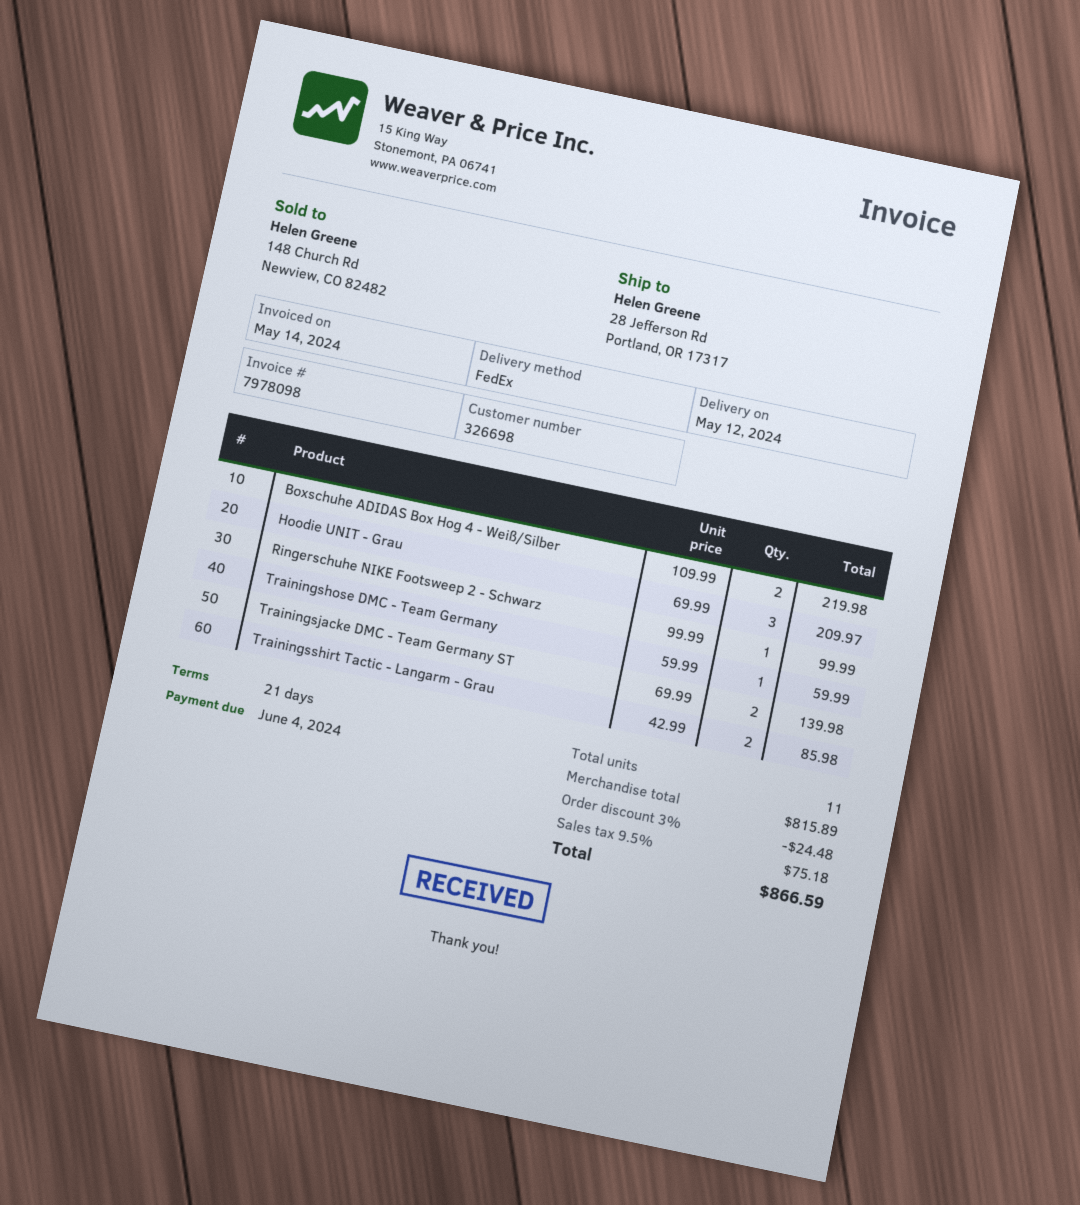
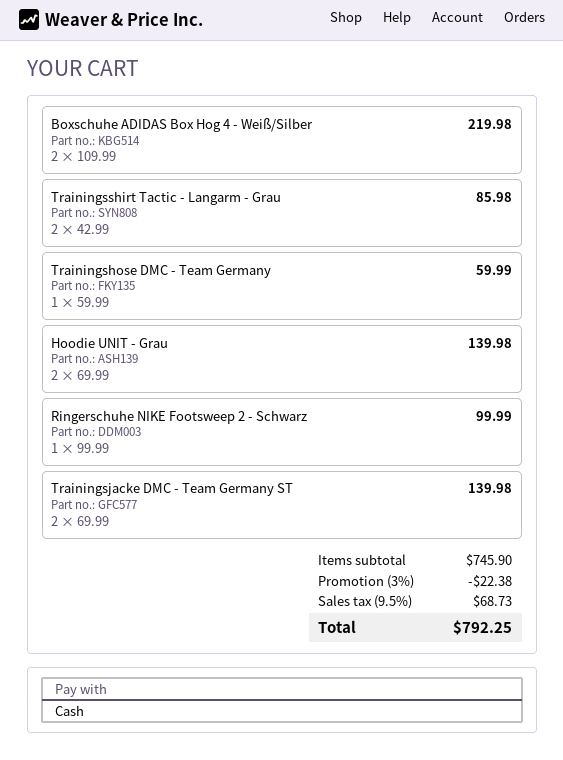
Hoodie UNIT - Grau: 3 x 69.99 = 209.97 -> 2 x 69.99 = 139.98
subtotal: 815.89 -> 745.90
discount: 3% = 24.48 -> 3% = 22.38
tax: 9.5% = 75.18 -> 9.5% = 68.73
total: 866.59 -> 792.25

